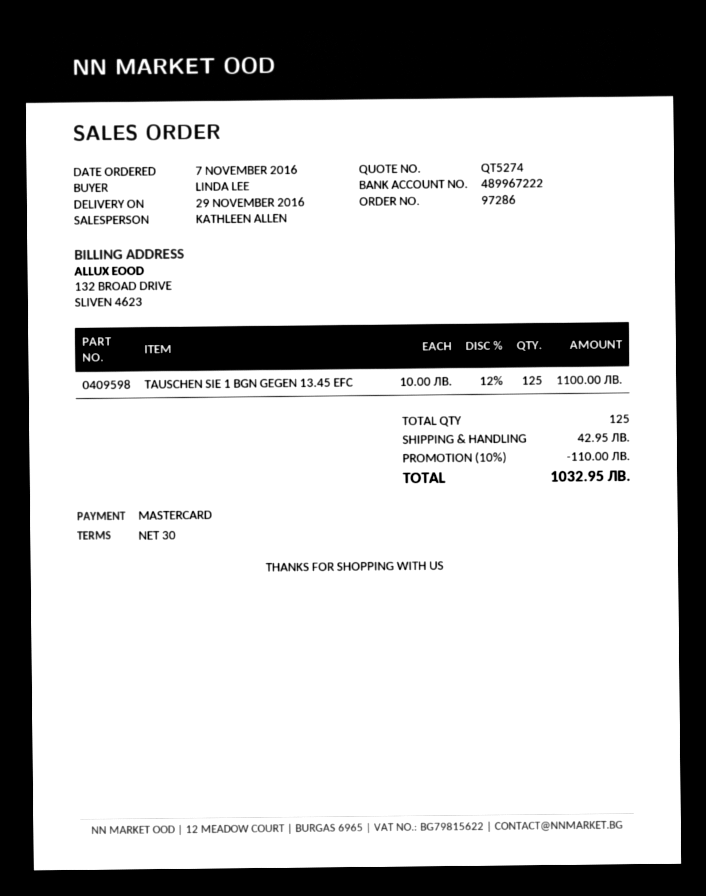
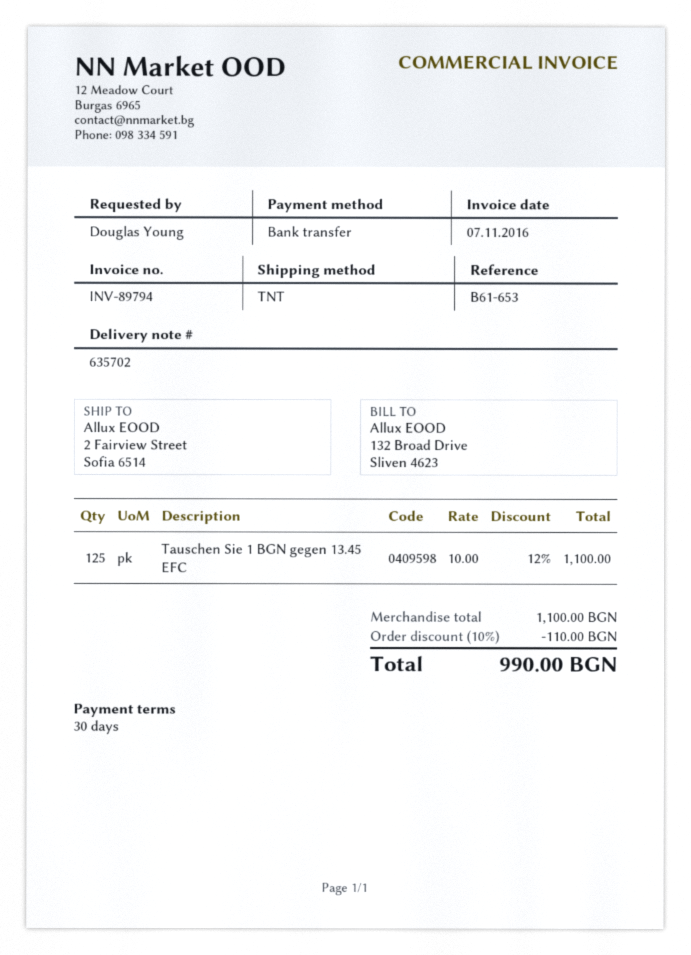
ordered by: LINDA LEE -> Douglas Young
payment method: Mastercard -> bank transfer
shipping: 42.95 -> none
total: 1032.95 -> 990.00

